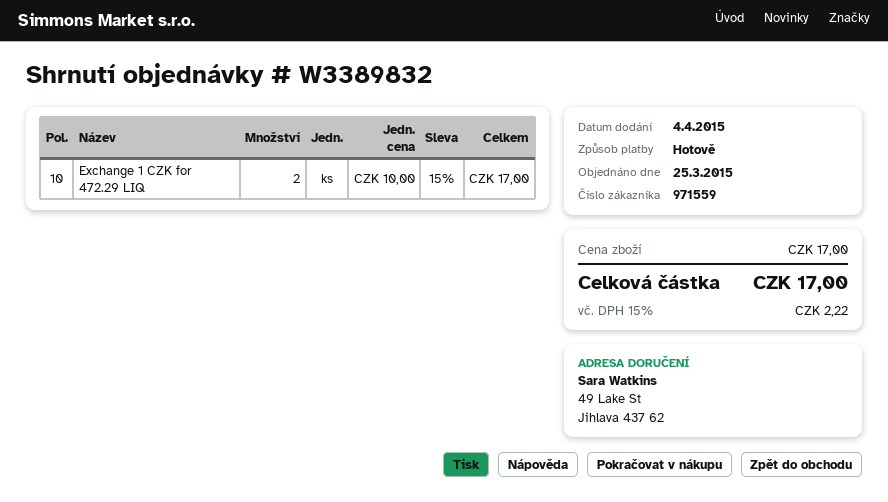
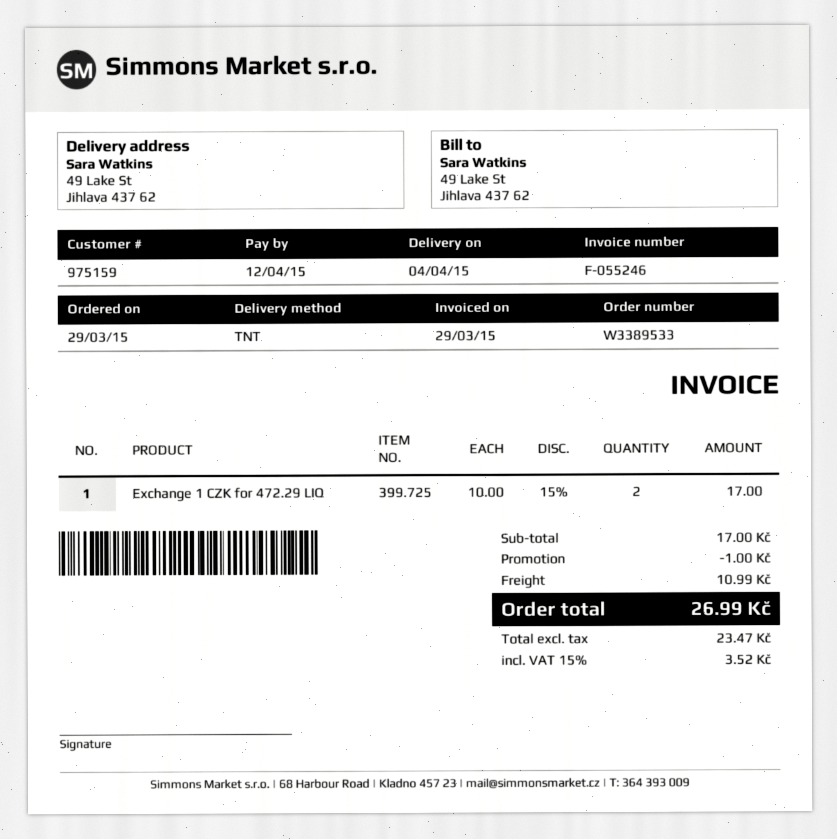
order number: W3389832 -> W3389533
order date: 2015-03-25 -> 2015-03-29
customer number: 971559 -> 975159
discount: none -> 1.00
shipping: none -> 10.99
tax: 15% = 2.22 -> 15% = 3.52
total: 17.00 -> 26.99

